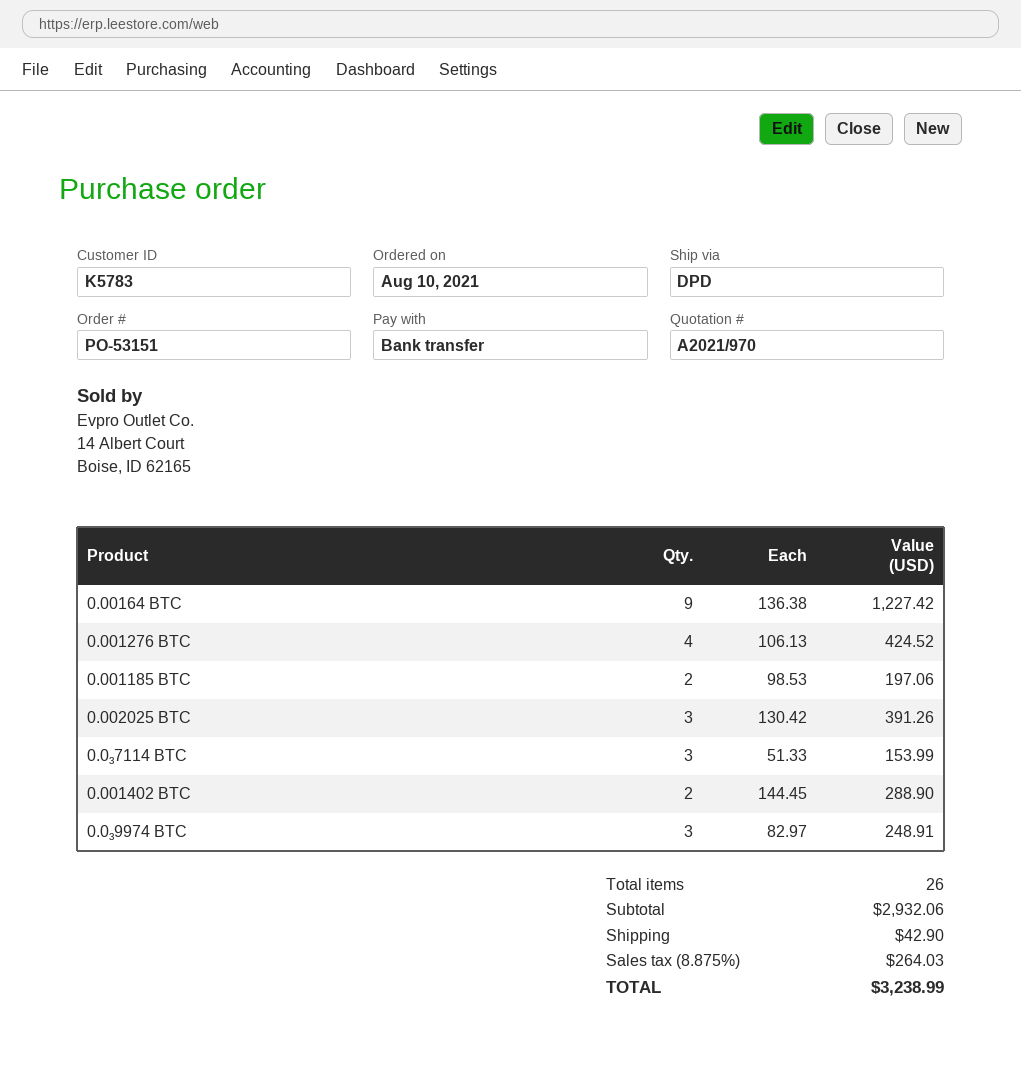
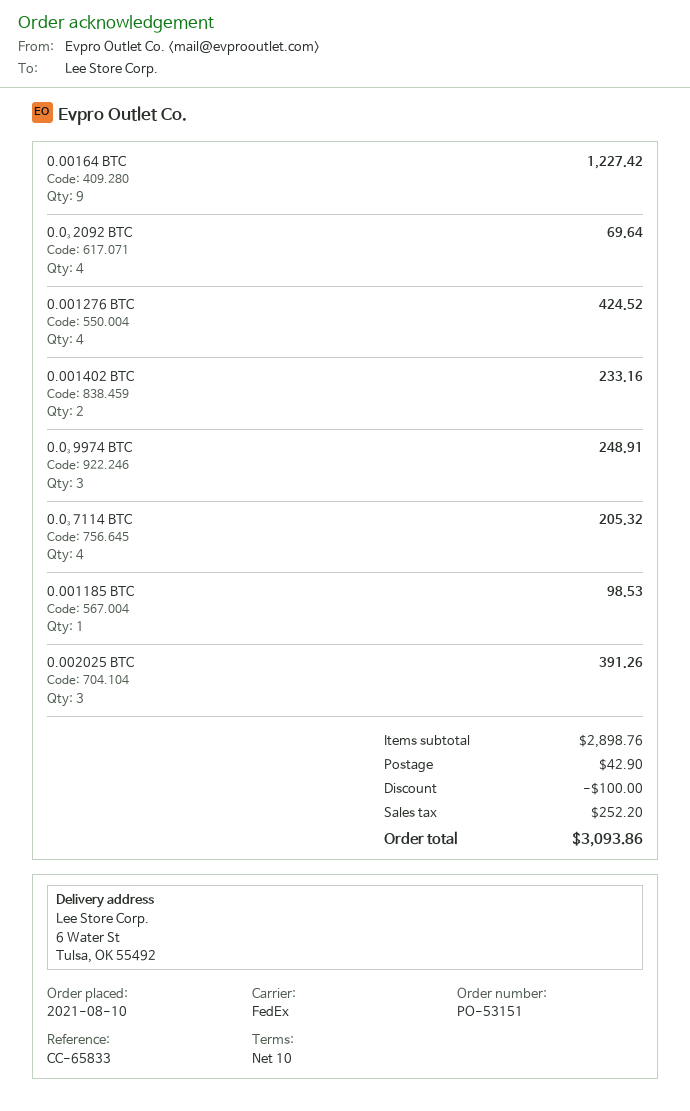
shipping method: DPD -> FedEx
0.001185 BTC: 2 for 197.06 -> 1 for 98.53
0.0₃7114 BTC: 3 for 153.99 -> 4 for 205.32
0.001402 BTC: 2 for 288.90 -> 2 for 233.16
0.0₃2092 BTC: none -> 4 for 69.64
subtotal: 2932.06 -> 2898.76
discount: none -> 100.00
tax: 264.03 -> 252.20
total: 3238.99 -> 3093.86

